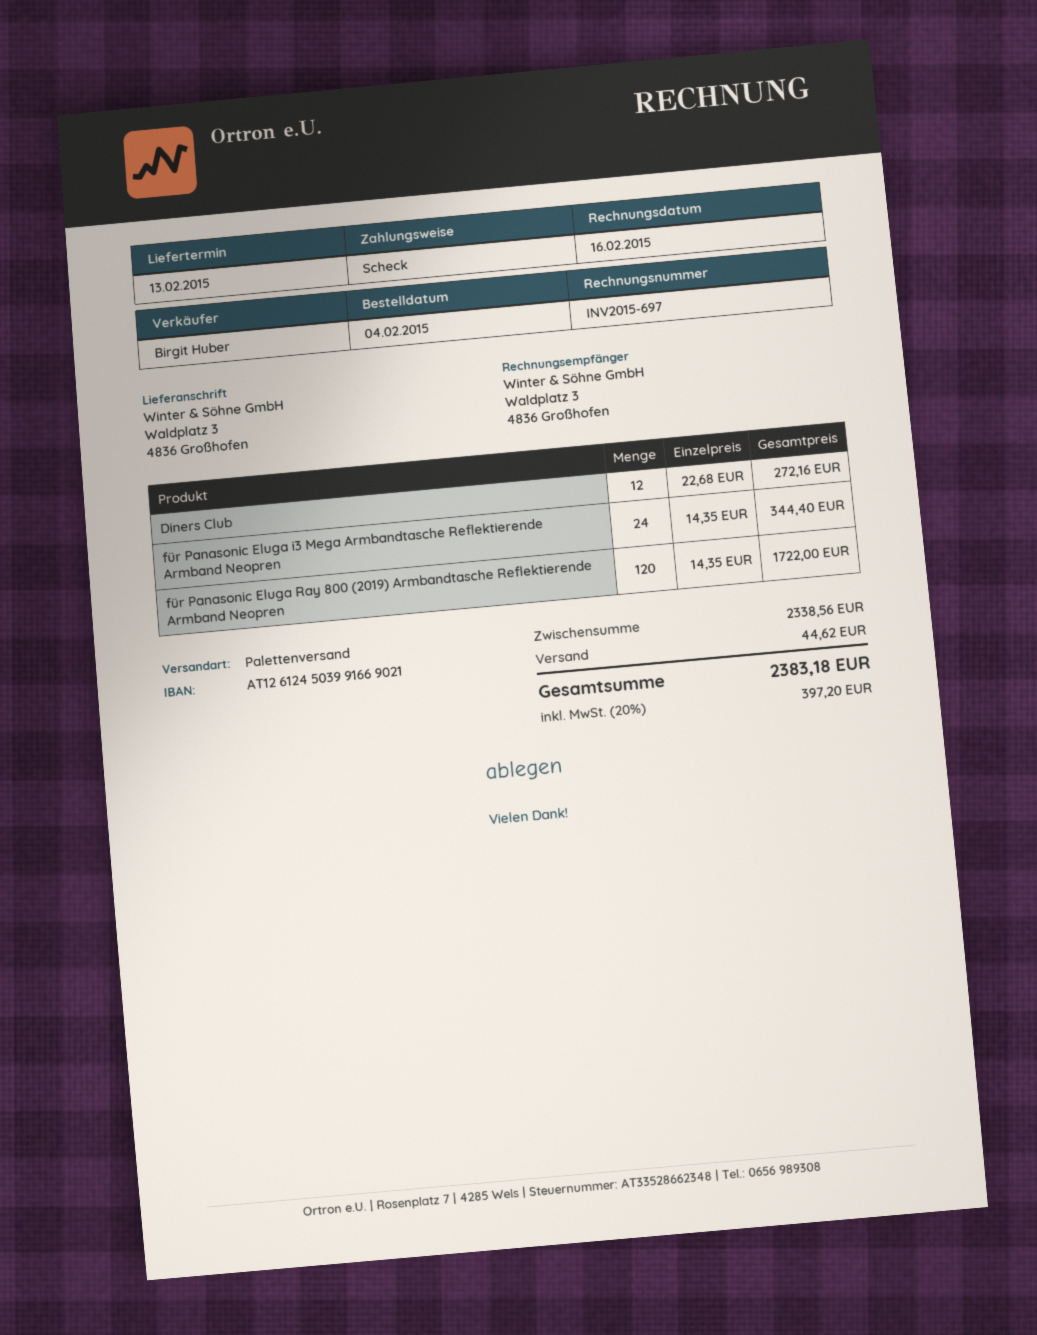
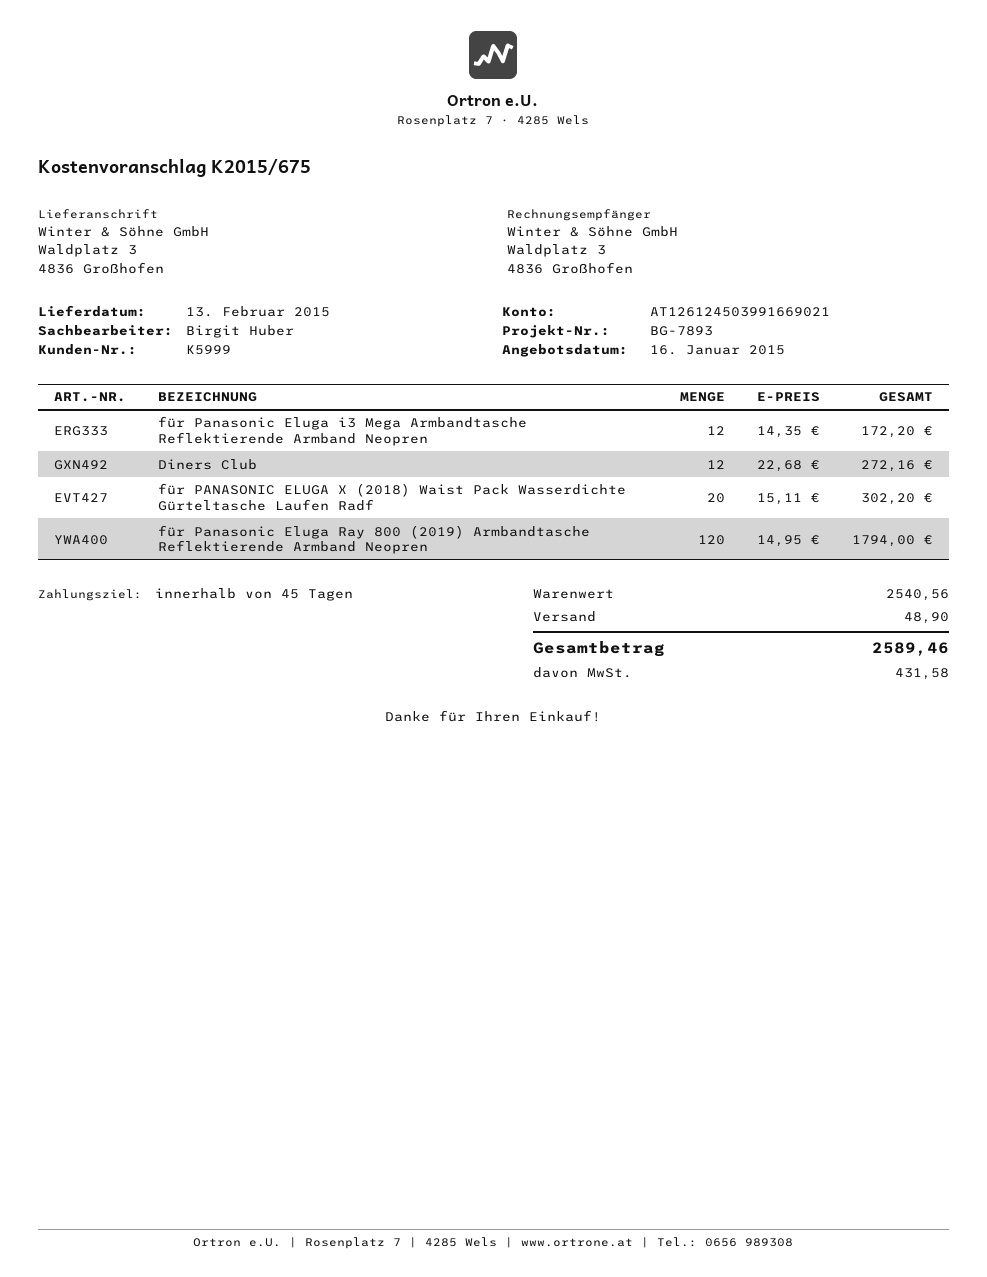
für Panasonic Eluga i3 Mega Armbandtasche Reflektierende Armband Neopren: 24 x 14.35 = 344.40 -> 12 x 14.35 = 172.20
für Panasonic Eluga Ray 800 (2019) Armbandtasche Reflektierende Armband Neopren: 120 x 14.35 = 1722.00 -> 120 x 14.95 = 1794.00
für PANASONIC ELUGA X (2018) Waist Pack Wasserdichte Gürteltasche Laufen Radf: none -> 20 x 15.11 = 302.20
subtotal: 2338.56 -> 2540.56
shipping: 44.62 -> 48.90
tax: 397.20 -> 431.58
total: 2383.18 -> 2589.46

